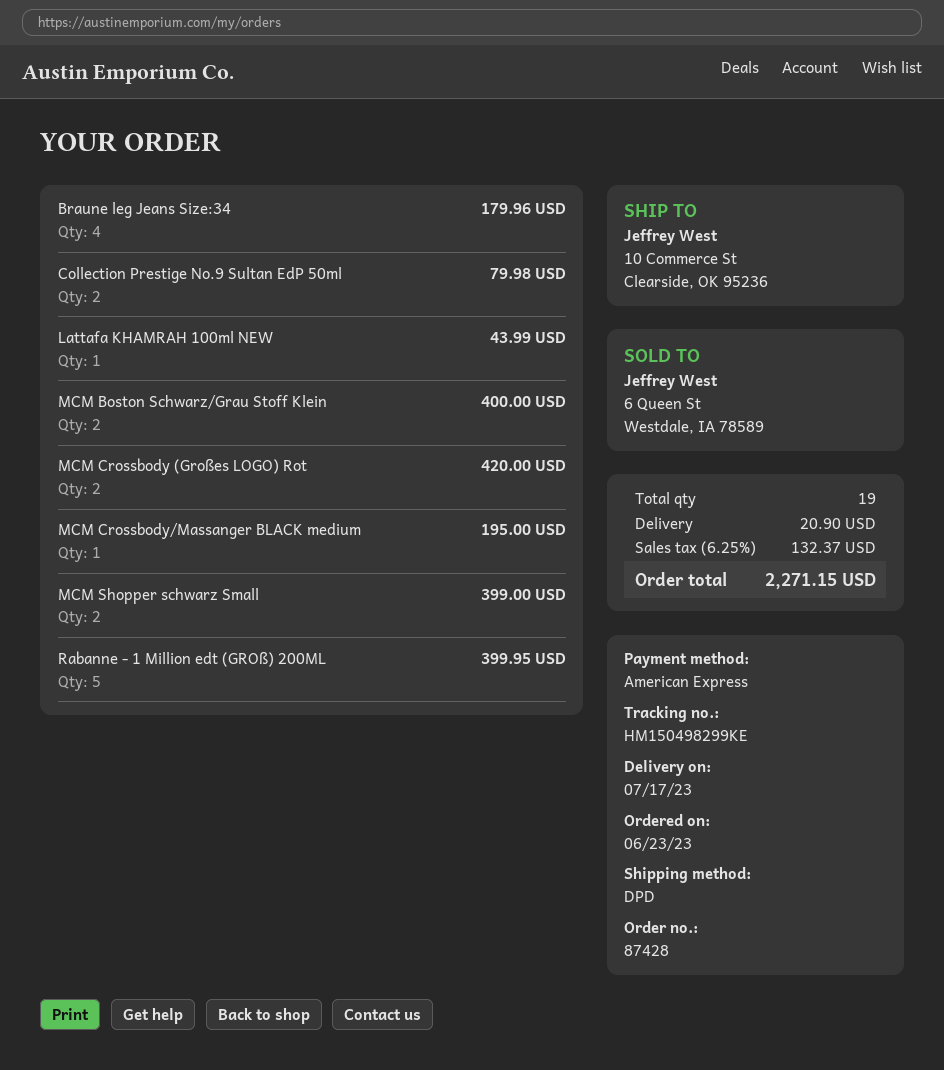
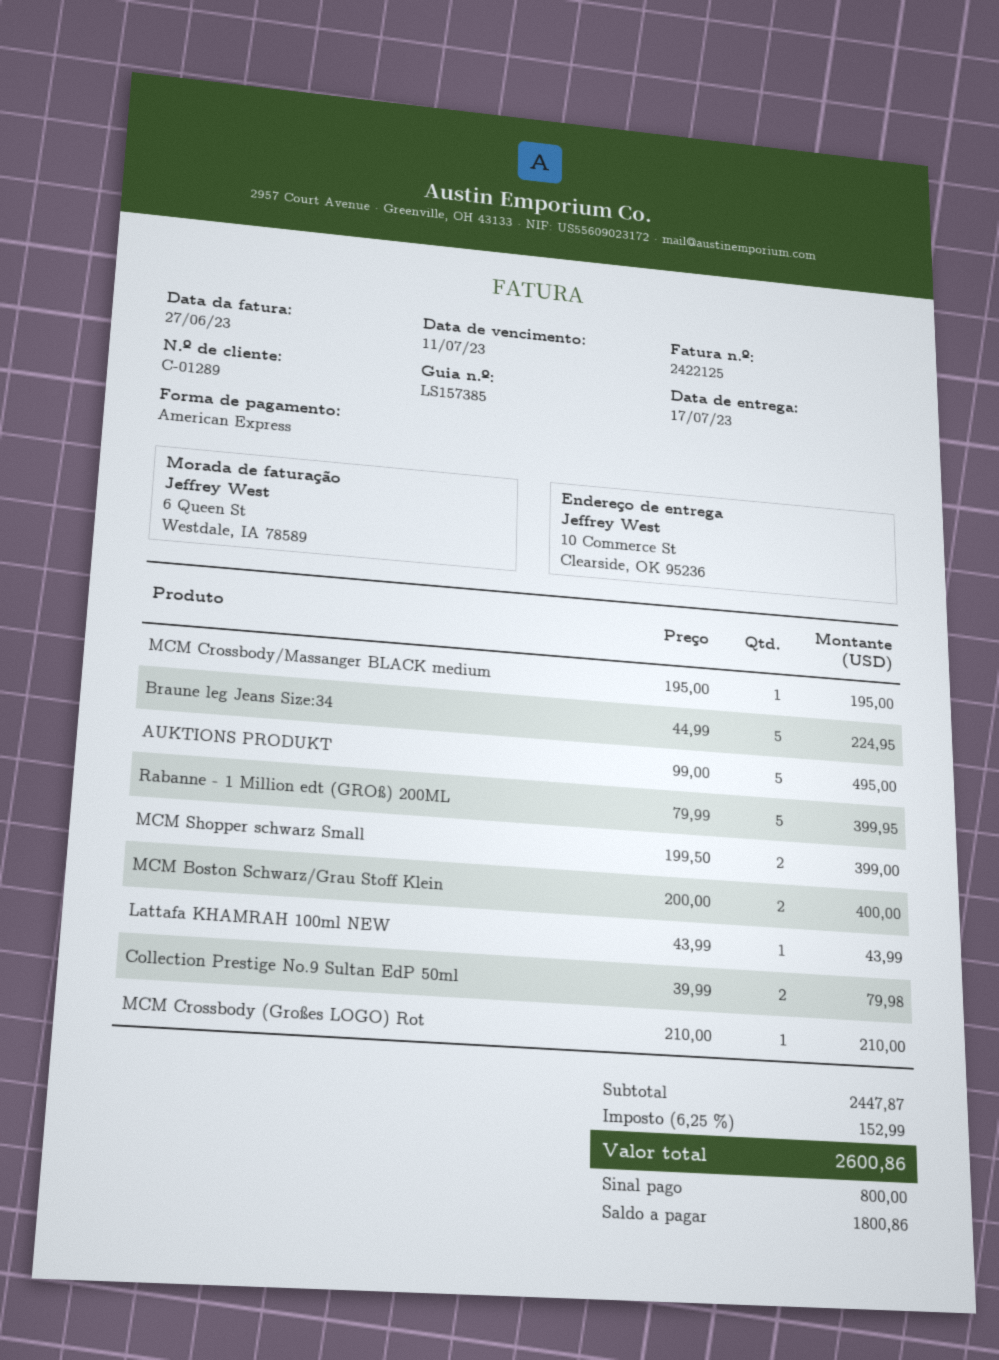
Braune leg Jeans Size:34: 4 for 179.96 -> 5 for 224.95
MCM Crossbody (Großes LOGO) Rot: 2 for 420.00 -> 1 for 210.00
AUKTIONS PRODUKT: none -> 5 for 495.00
shipping: 20.90 -> none
tax: 6.25% = 132.37 -> 6.25% = 152.99
total: 2271.15 -> 2600.86

